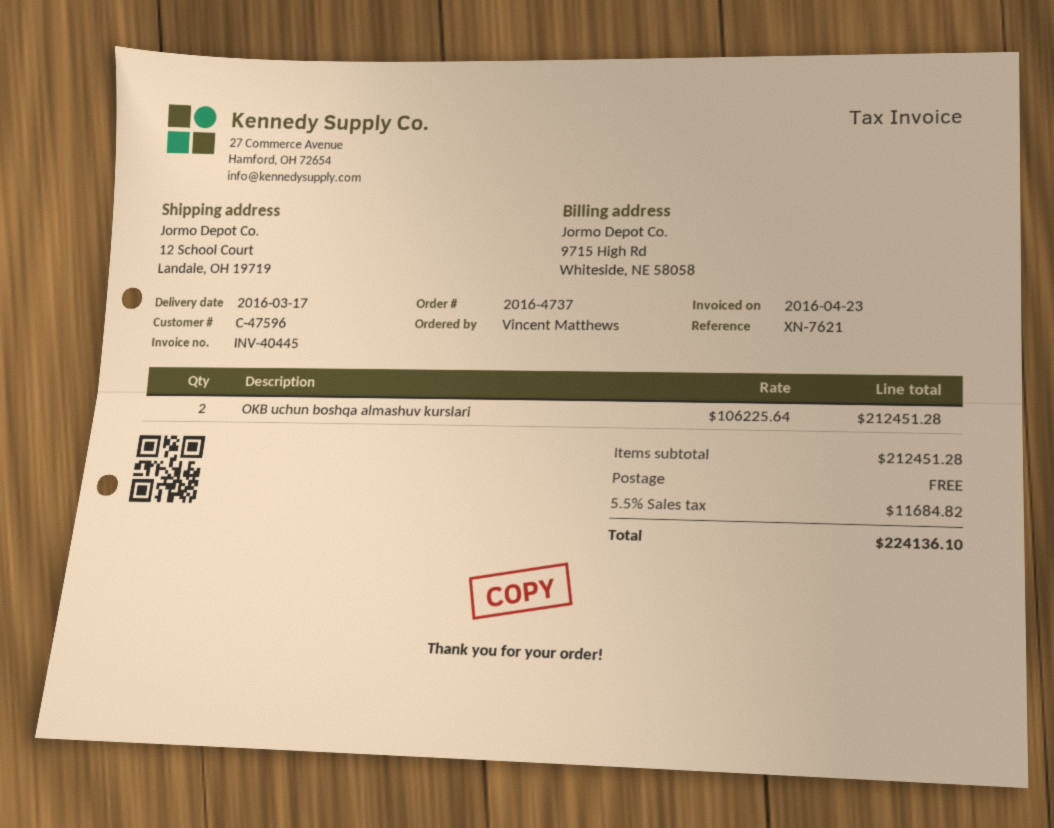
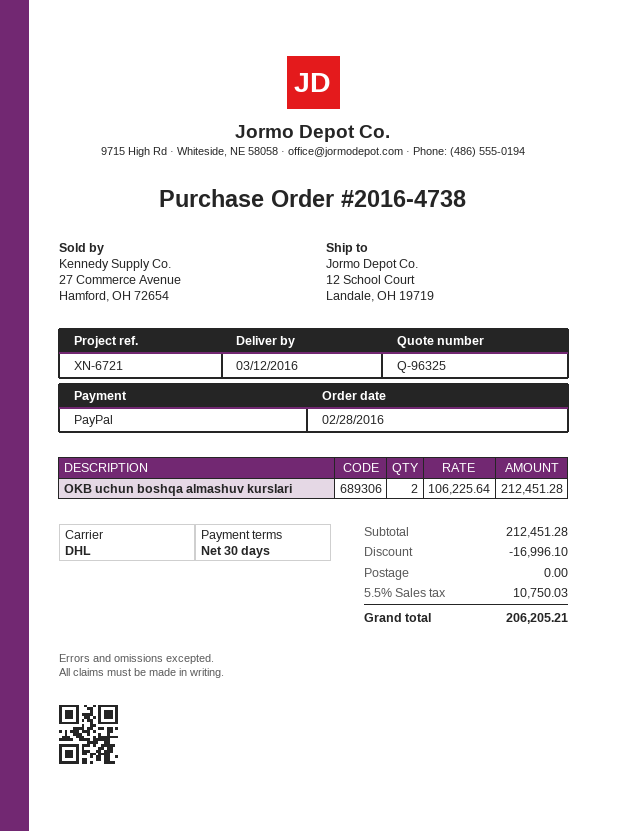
order number: 2016-4737 -> 2016-4738
delivery date: 2016-03-17 -> 2016-03-12
reference: XN-7621 -> XN-6721
discount: none -> 16996.10
tax: 5.5% = 11684.82 -> 5.5% = 10750.03
total: 224136.10 -> 206205.21

